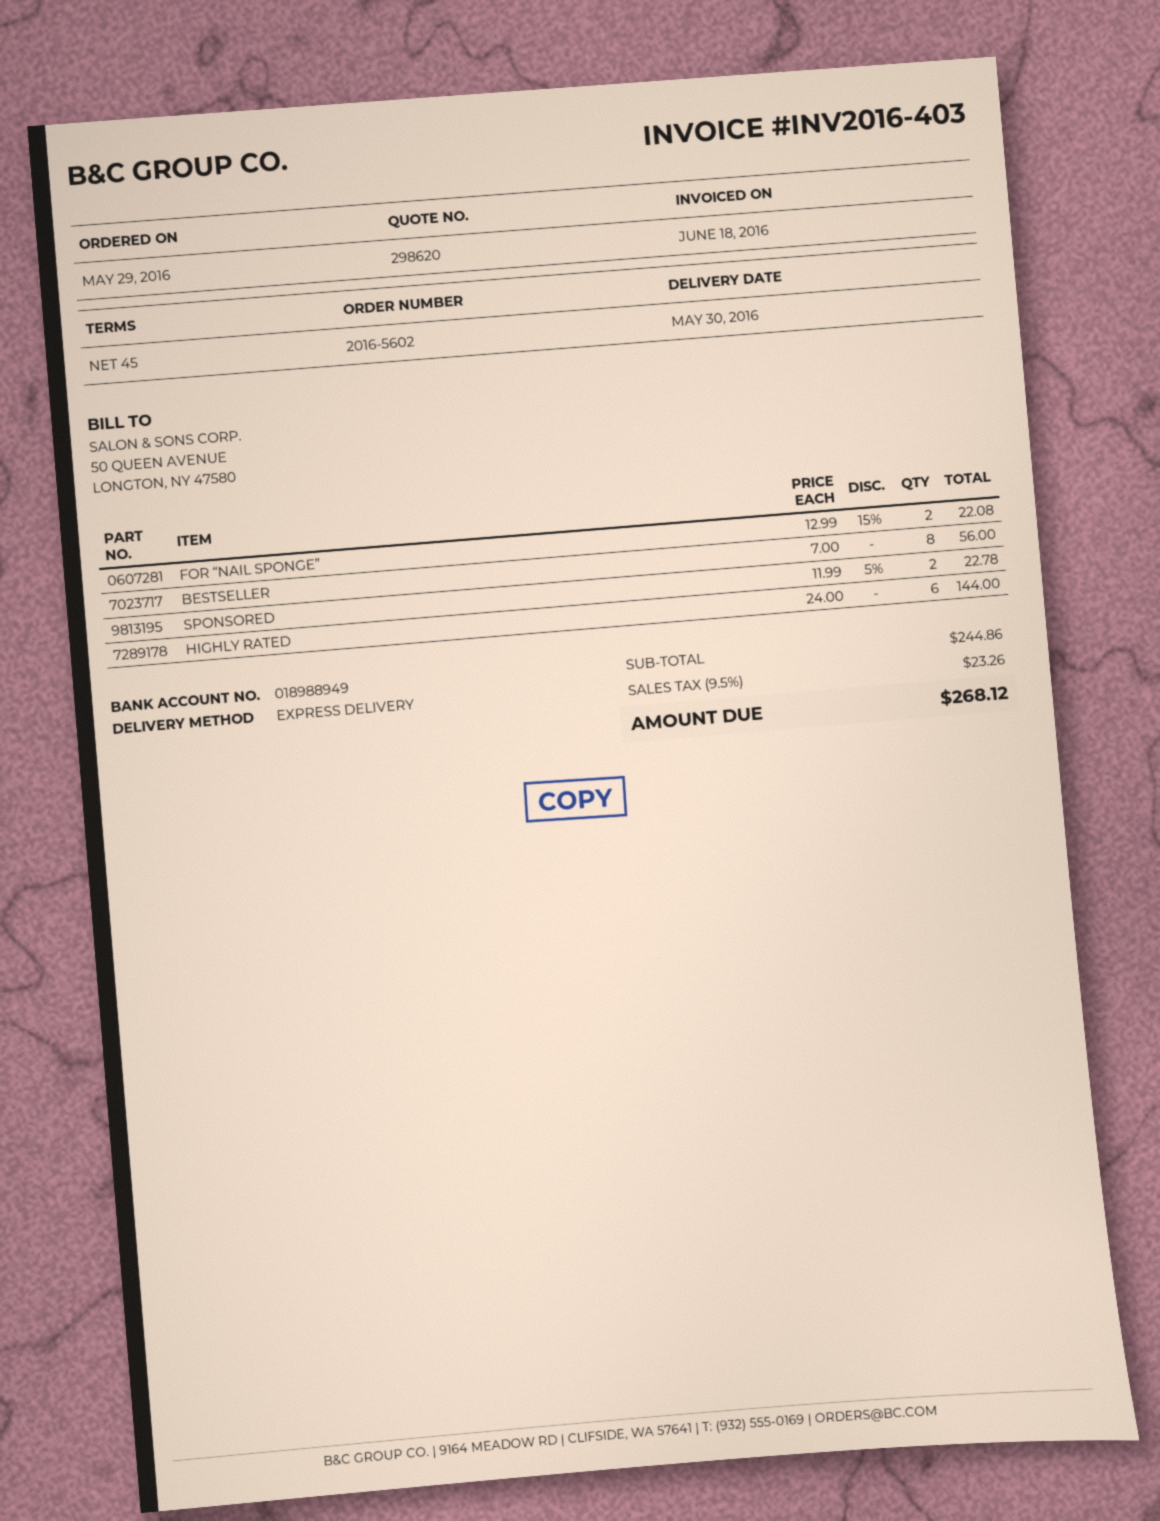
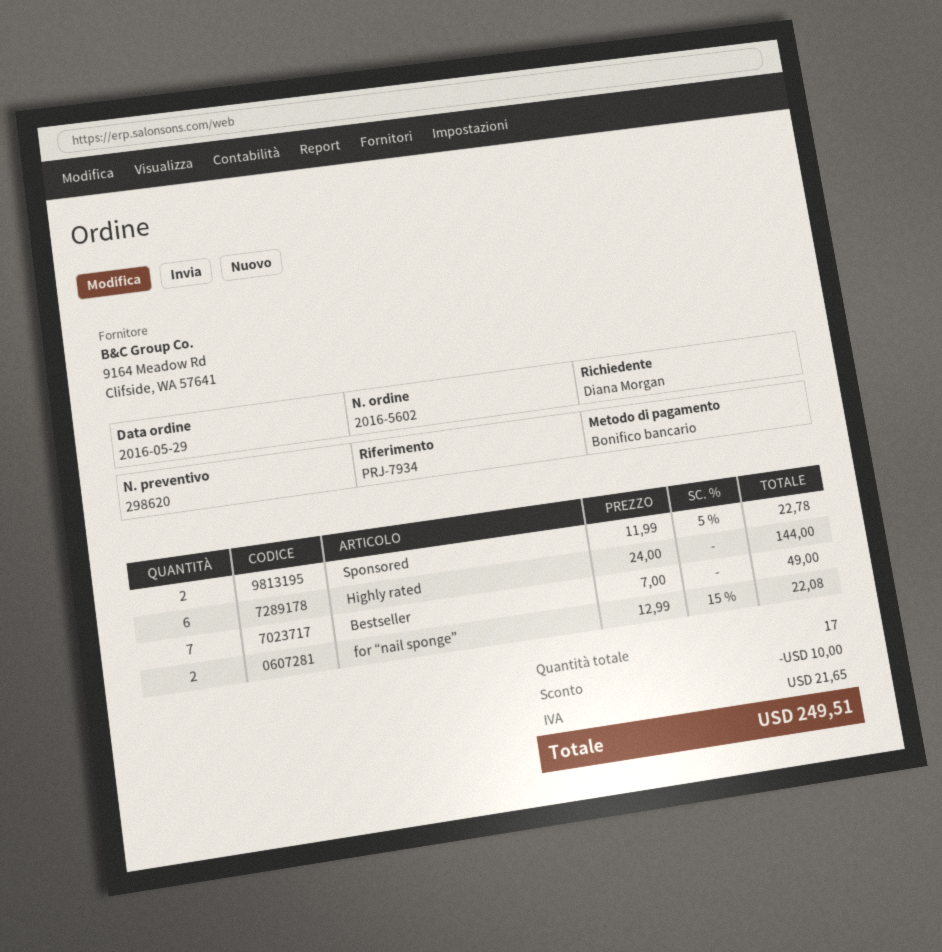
BESTSELLER: 8 x 7.00 = 56.00 -> 7 x 7.00 = 49.00
discount: none -> 10.00
tax: 23.26 -> 21.65
total: 268.12 -> 249.51

